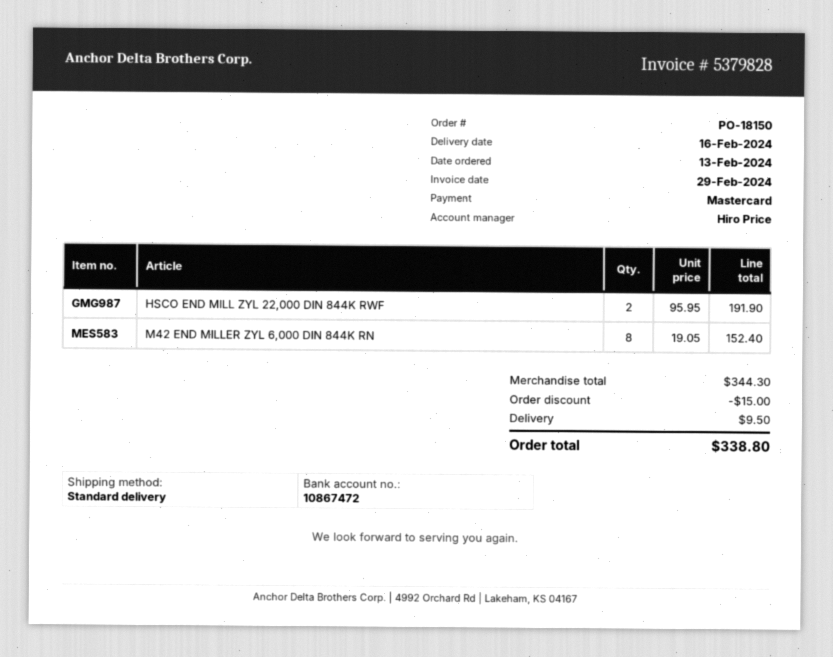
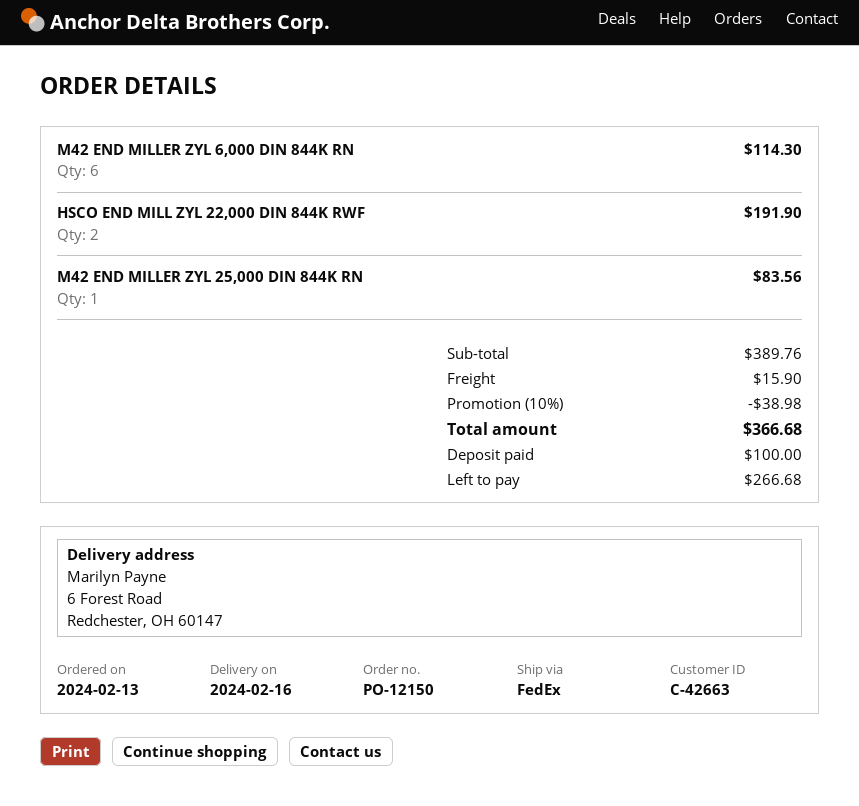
order number: PO-18150 -> PO-12150
shipping method: standard -> FedEx
M42 END MILLER ZYL 6,000 DIN 844K RN: 8 for 152.40 -> 6 for 114.30
M42 END MILLER ZYL 25,000 DIN 844K RN: none -> 1 for 83.56
subtotal: 344.30 -> 389.76
discount: 15.00 -> 38.98
shipping: 9.50 -> 15.90
total: 338.80 -> 366.68

